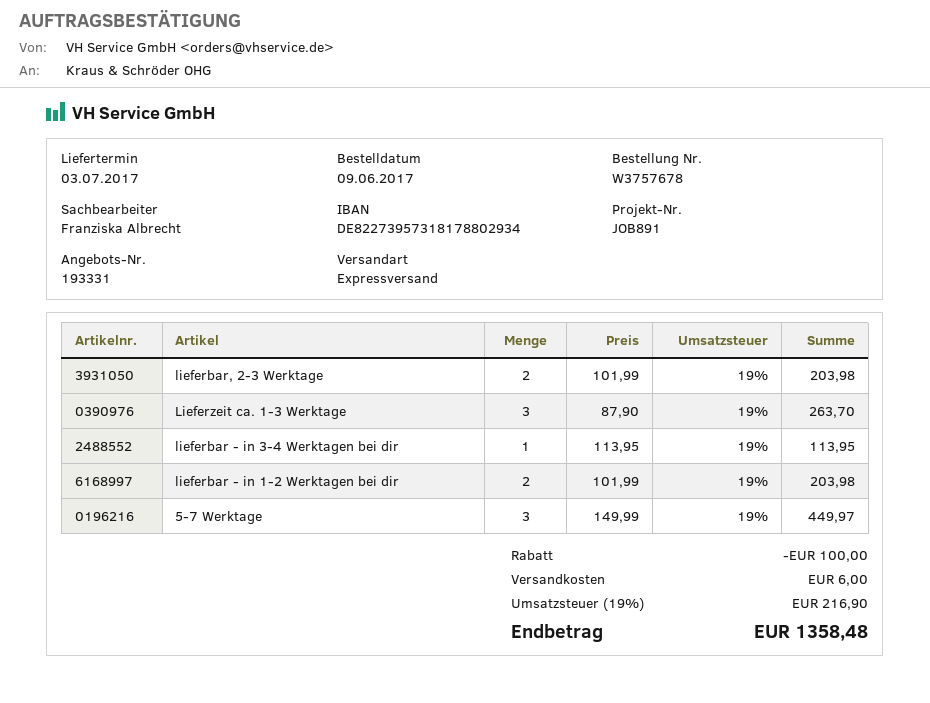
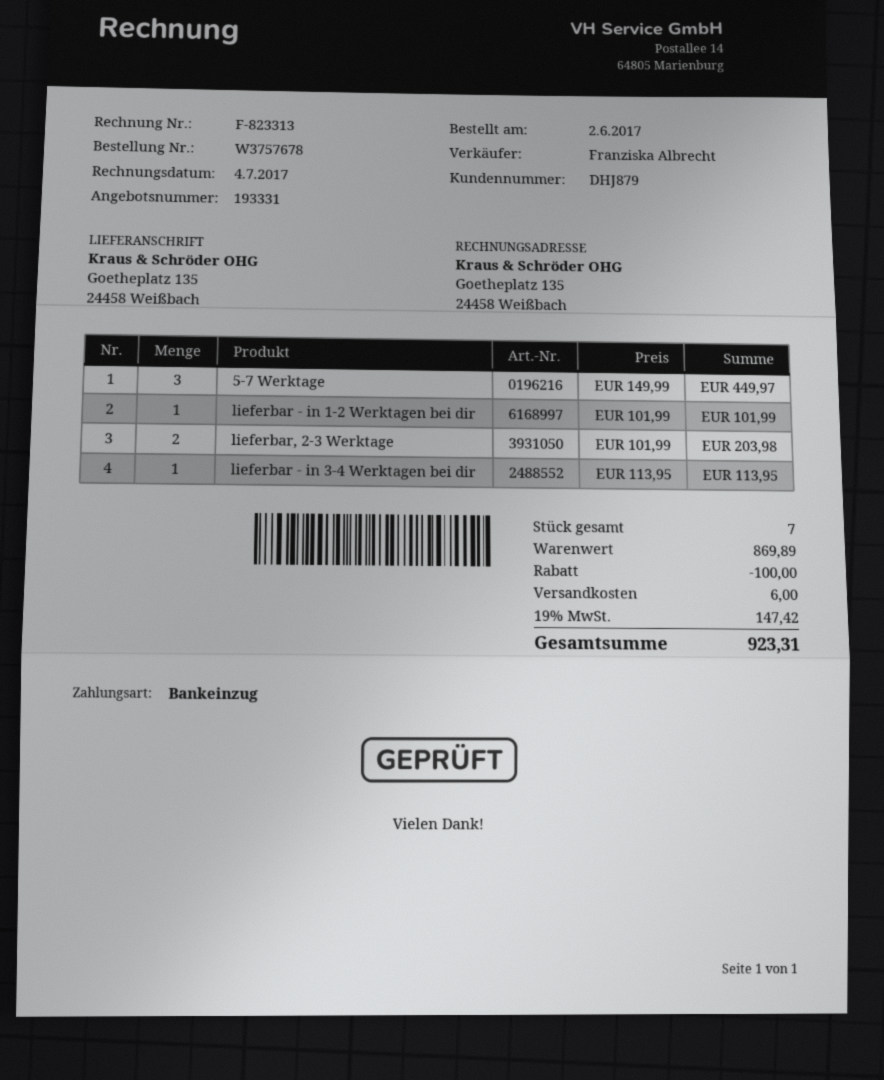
order date: 2017-06-09 -> 2017-06-02
Lieferzeit ca. 1-3 Werktage: 3 x 87.90 = 263.70 -> none
lieferbar - in 1-2 Werktagen bei dir: 2 x 101.99 = 203.98 -> 1 x 101.99 = 101.99
tax: 19% = 216.90 -> 19% = 147.42
total: 1358.48 -> 923.31

